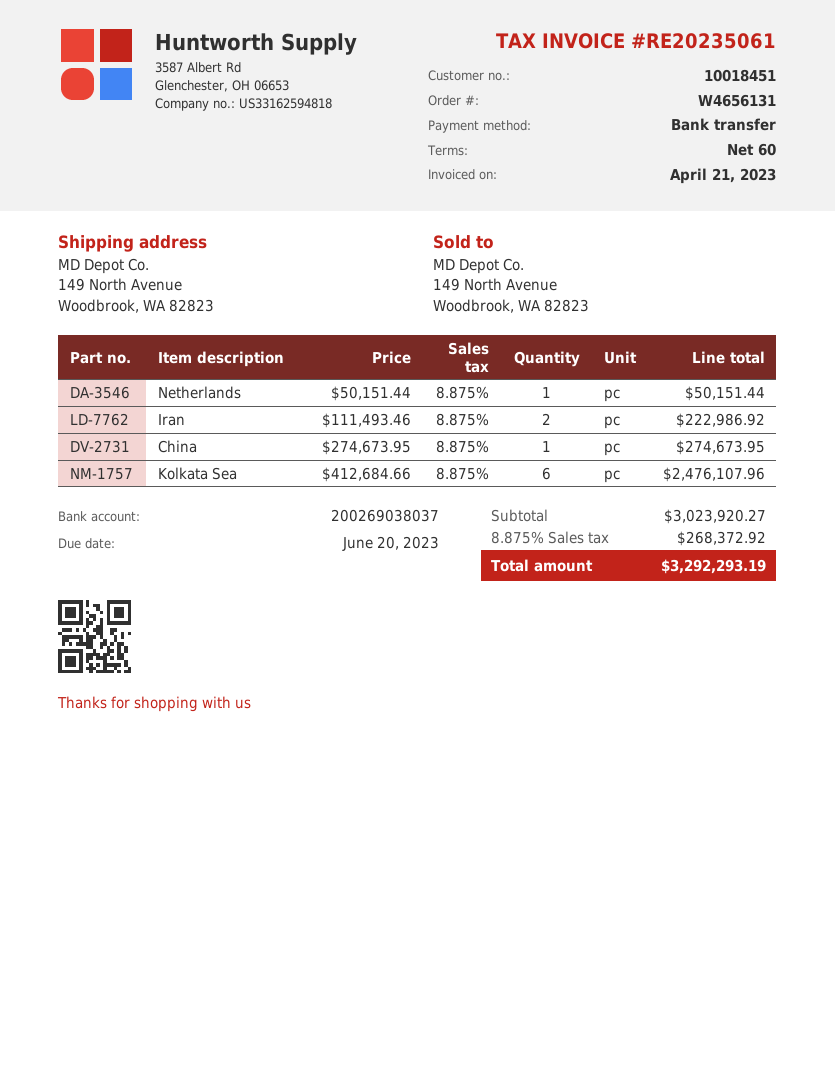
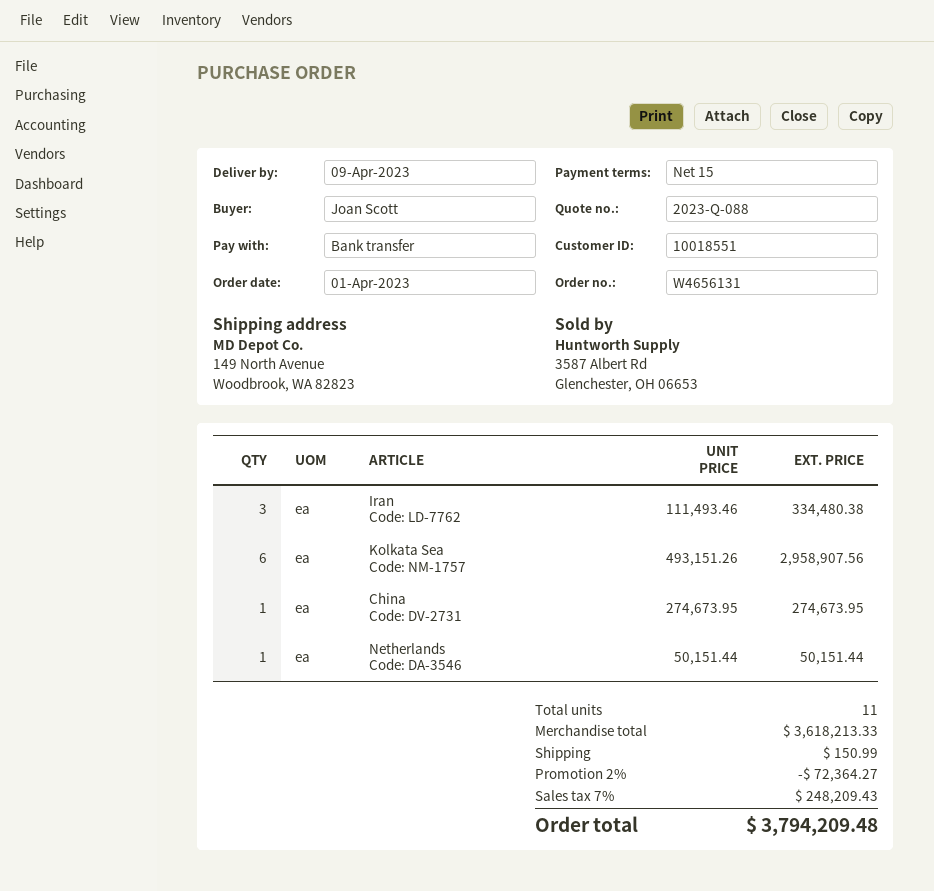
payment terms: 60 days -> 15 days
customer number: 10018451 -> 10018551
Iran: 2 x 111493.46 = 222986.92 -> 3 x 111493.46 = 334480.38
Kolkata Sea: 6 x 412684.66 = 2476107.96 -> 6 x 493151.26 = 2958907.56
subtotal: 3023920.27 -> 3618213.33
discount: none -> 2% = 72364.27
shipping: none -> 150.99
tax: 8.875% = 268372.92 -> 7% = 248209.43
total: 3292293.19 -> 3794209.48

